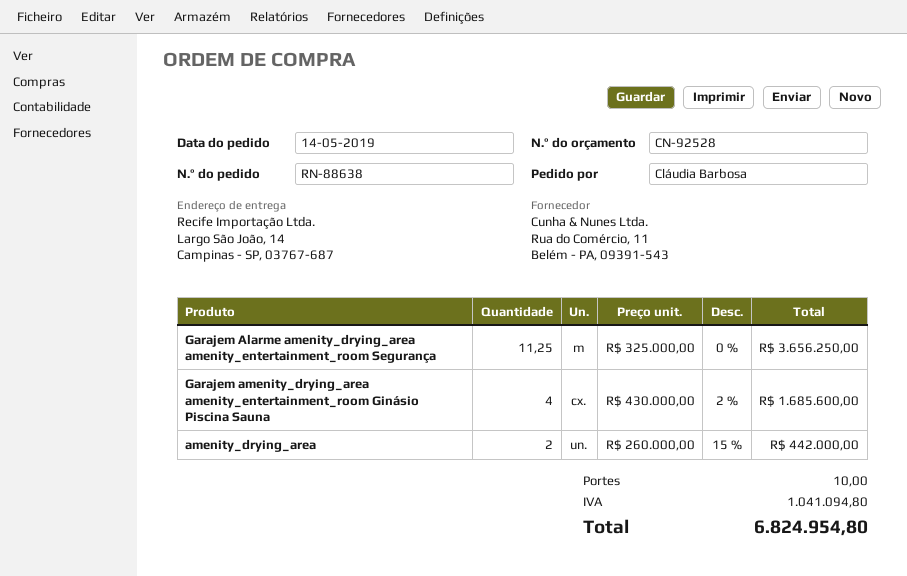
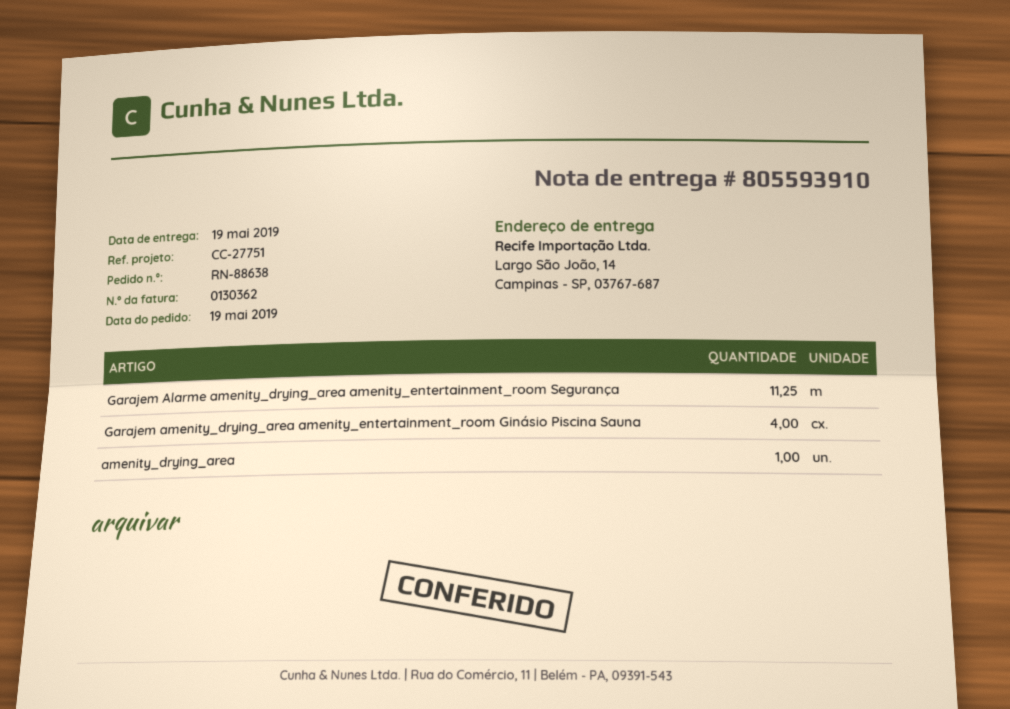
order date: 2019-05-14 -> 2019-05-19
amenity_drying_area: 2 -> 1

